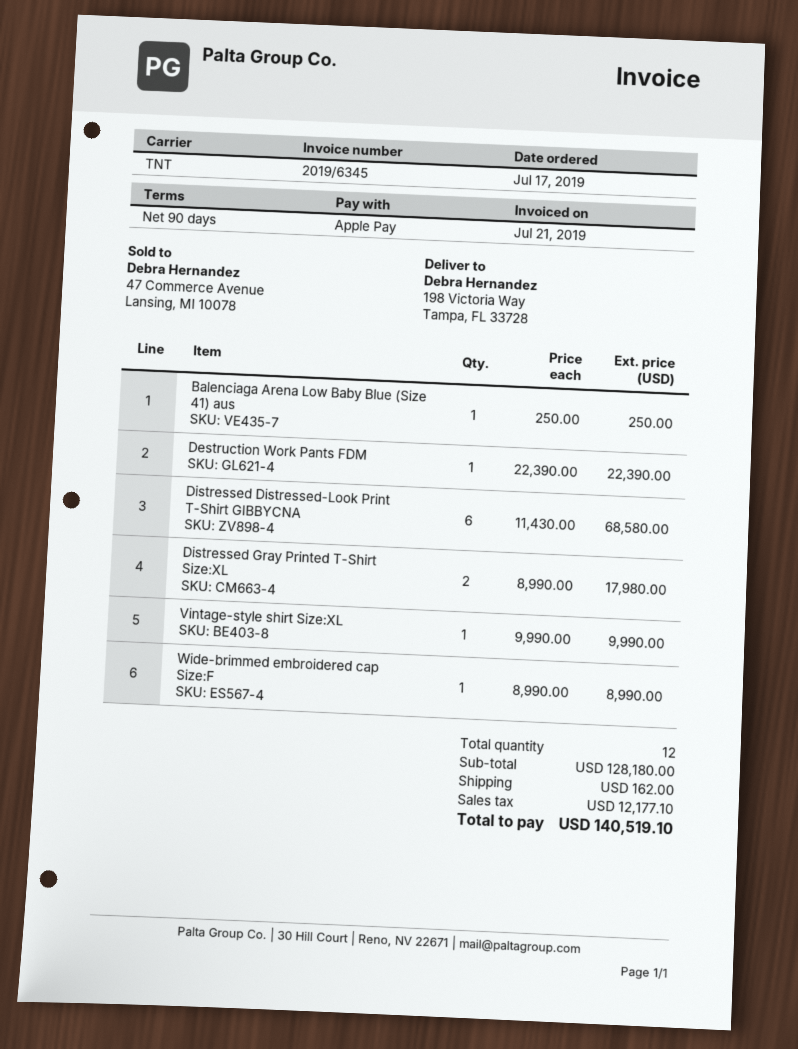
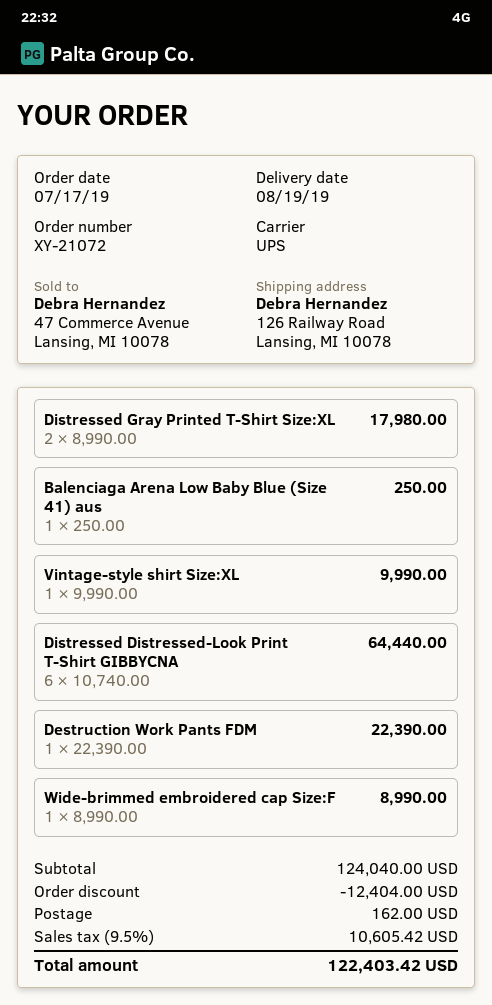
shipping method: TNT -> UPS
ship to: 198 Victoria Way, Tampa, FL 33728 -> 126 Railway Road, Lansing, MI 10078
Distressed Distressed-Look Print T-Shirt GIBBYCNA: 6 x 11430.00 = 68580.00 -> 6 x 10740.00 = 64440.00
subtotal: 128180.00 -> 124040.00
discount: none -> 12404.00
tax: 12177.10 -> 10605.42
total: 140519.10 -> 122403.42

